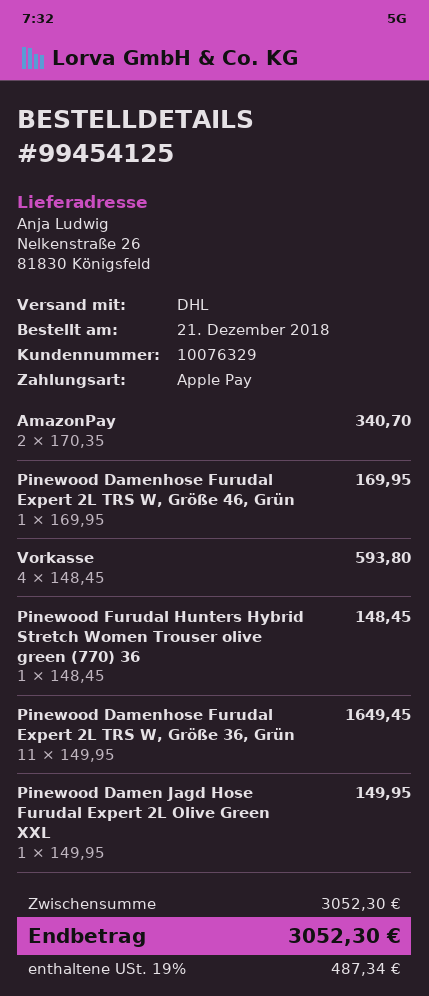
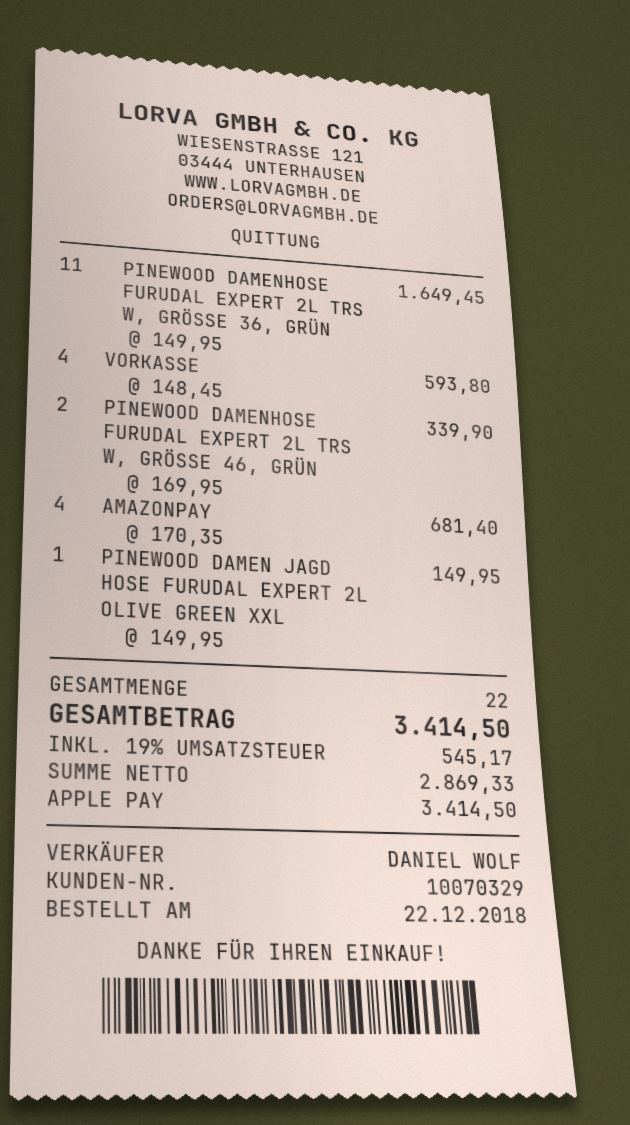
order date: 2018-12-21 -> 2018-12-22
customer number: 10076329 -> 10070329
AmazonPay: 2 x 170.35 = 340.70 -> 4 x 170.35 = 681.40
Pinewood Damenhose Furudal Expert 2L TRS W, Größe 46, Grün: 1 x 169.95 = 169.95 -> 2 x 169.95 = 339.90
Pinewood Furudal Hunters Hybrid Stretch Women Trouser olive green (770) 36: 1 x 148.45 = 148.45 -> none
tax: 19% = 487.34 -> 19% = 545.17
total: 3052.30 -> 3414.50

